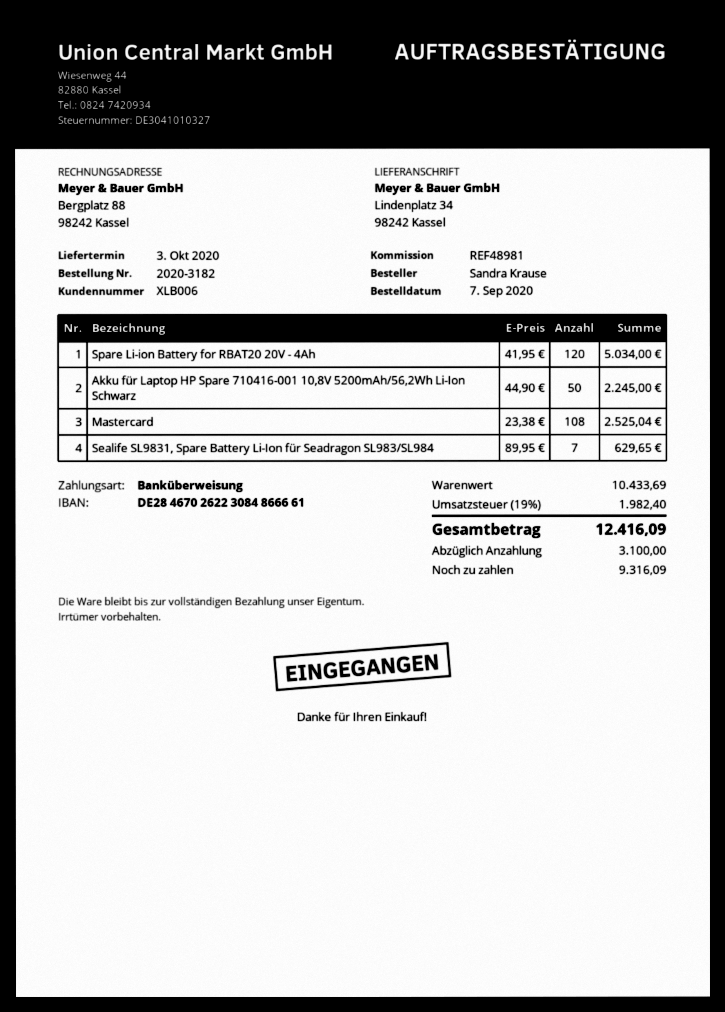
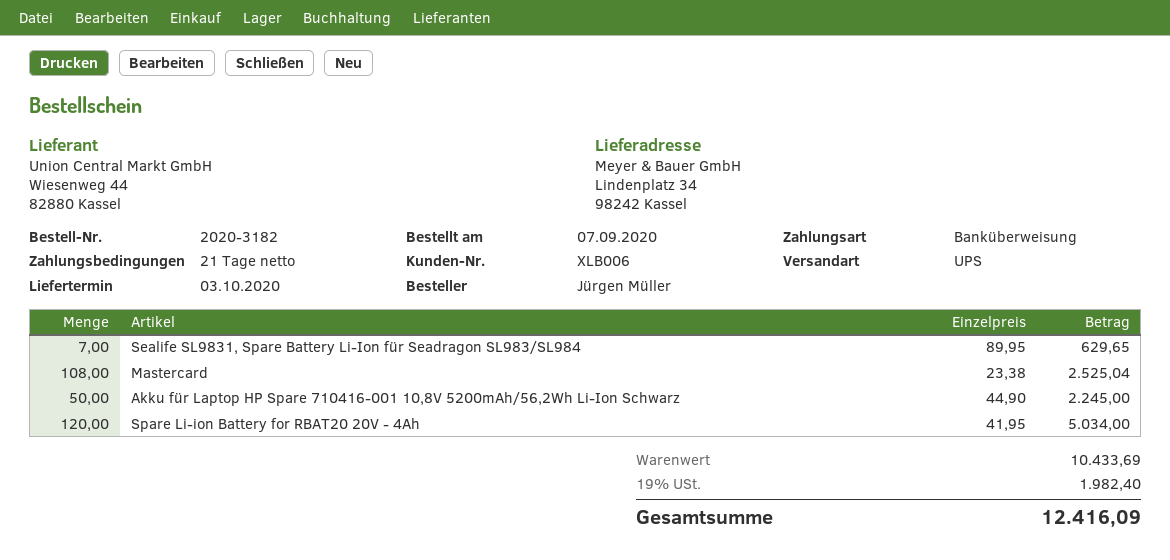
ordered by: Sandra Krause -> Jürgen Müller

